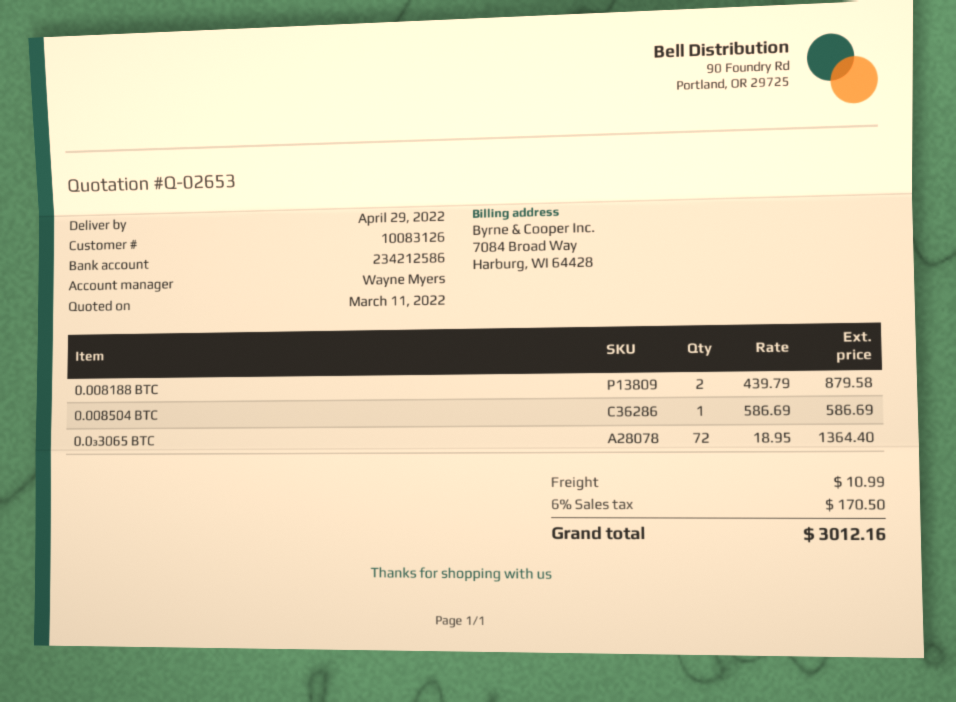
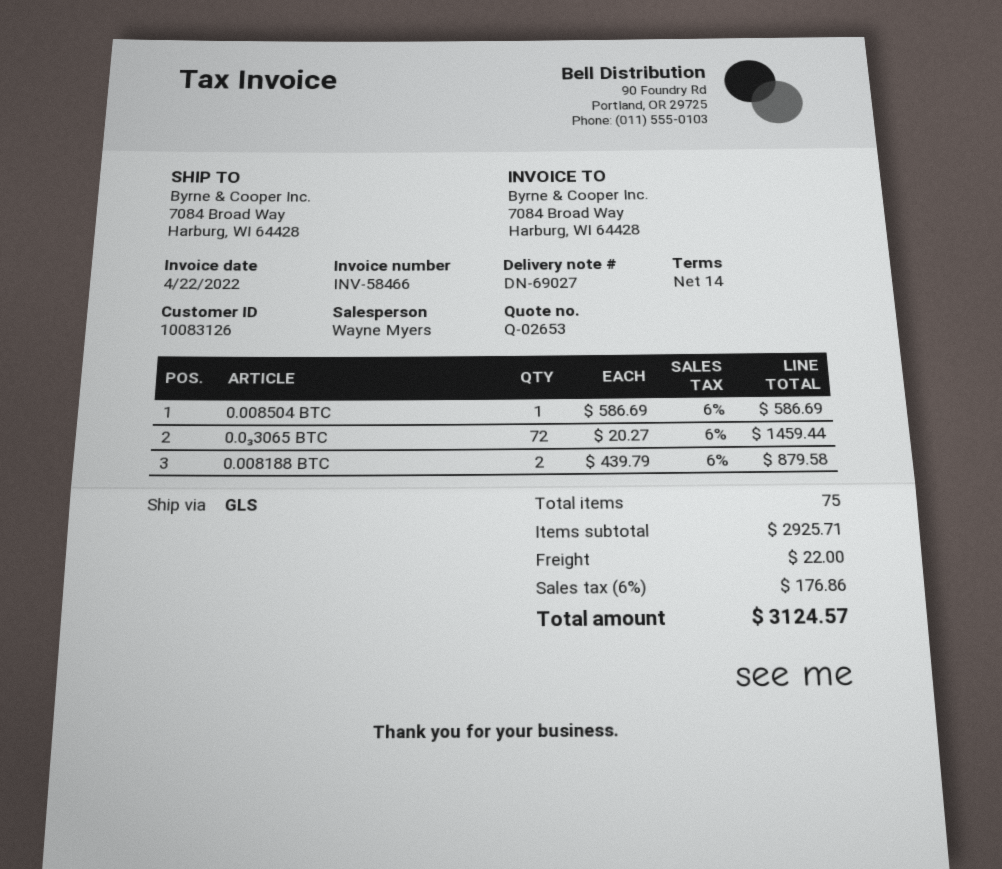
0.0₃3065 BTC: 72 x 18.95 = 1364.40 -> 72 x 20.27 = 1459.44
shipping: 10.99 -> 22.00
tax: 6% = 170.50 -> 6% = 176.86
total: 3012.16 -> 3124.57

